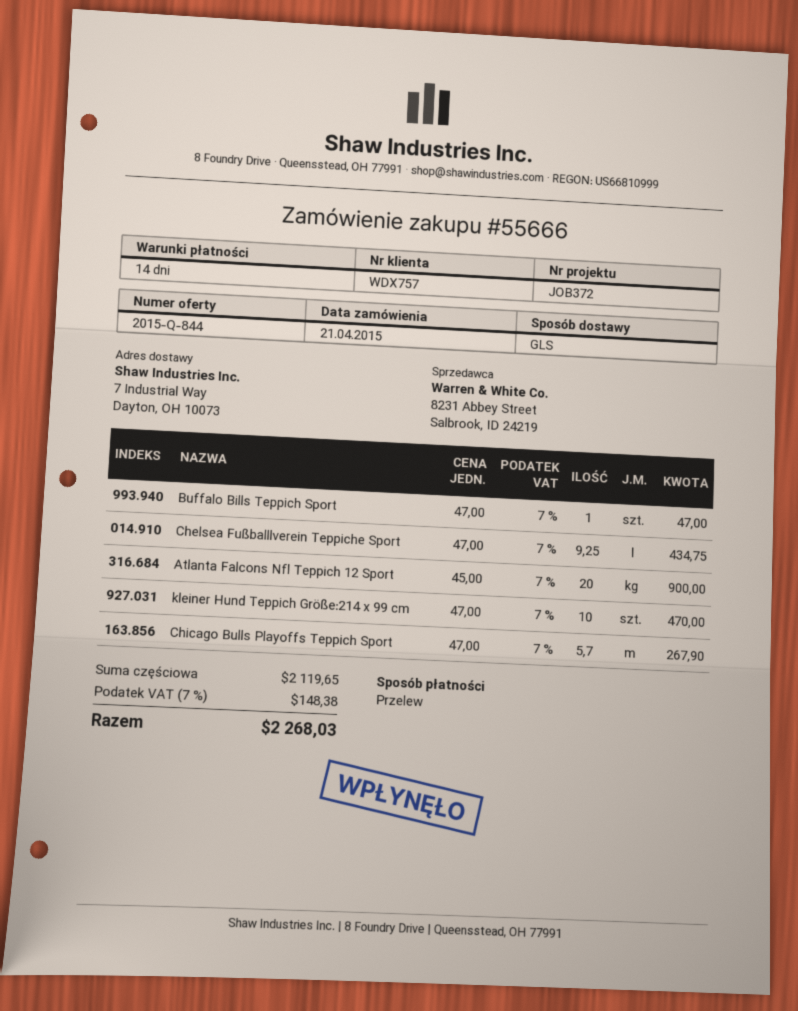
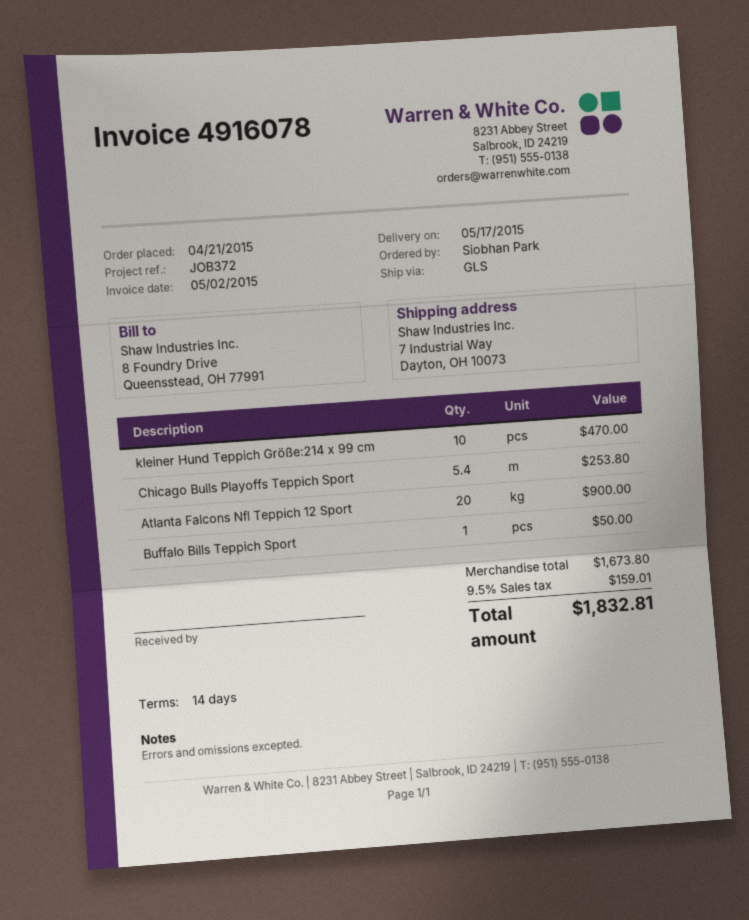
Buffalo Bills Teppich Sport: 1 for 47.00 -> 1 for 50.00
Chelsea Fußballlverein Teppiche Sport: 9.25 for 434.75 -> none
Chicago Bulls Playoffs Teppich Sport: 5.7 for 267.90 -> 5.4 for 253.80
subtotal: 2119.65 -> 1673.80
tax: 7% = 148.38 -> 9.5% = 159.01
total: 2268.03 -> 1832.81

